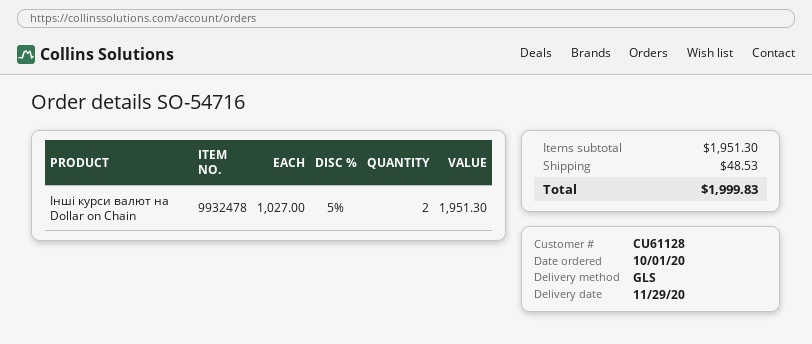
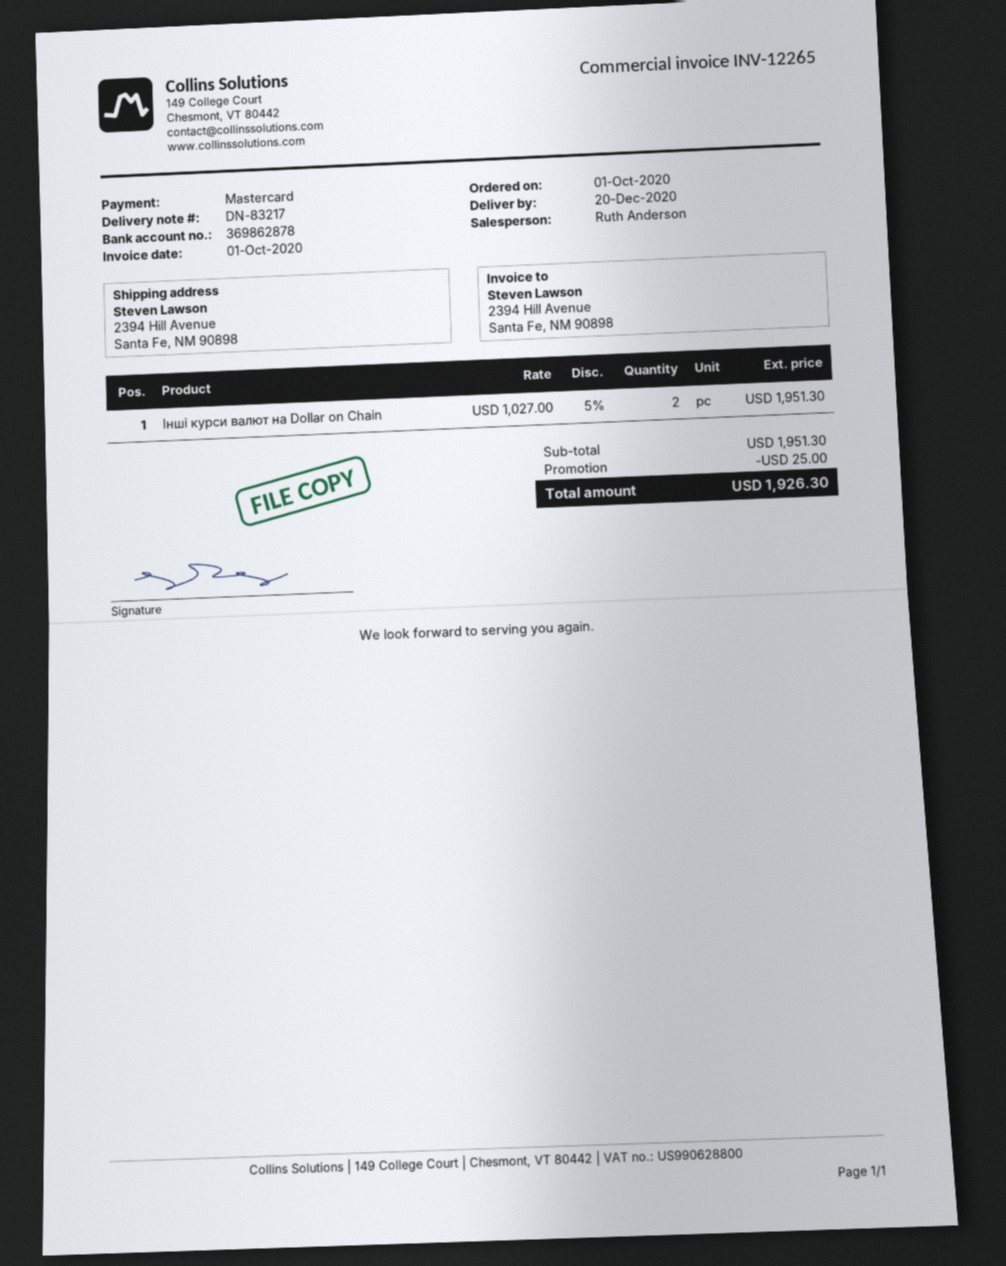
delivery date: 2020-11-29 -> 2020-12-20
discount: none -> 25.00
shipping: 48.53 -> none
total: 1999.83 -> 1926.30

